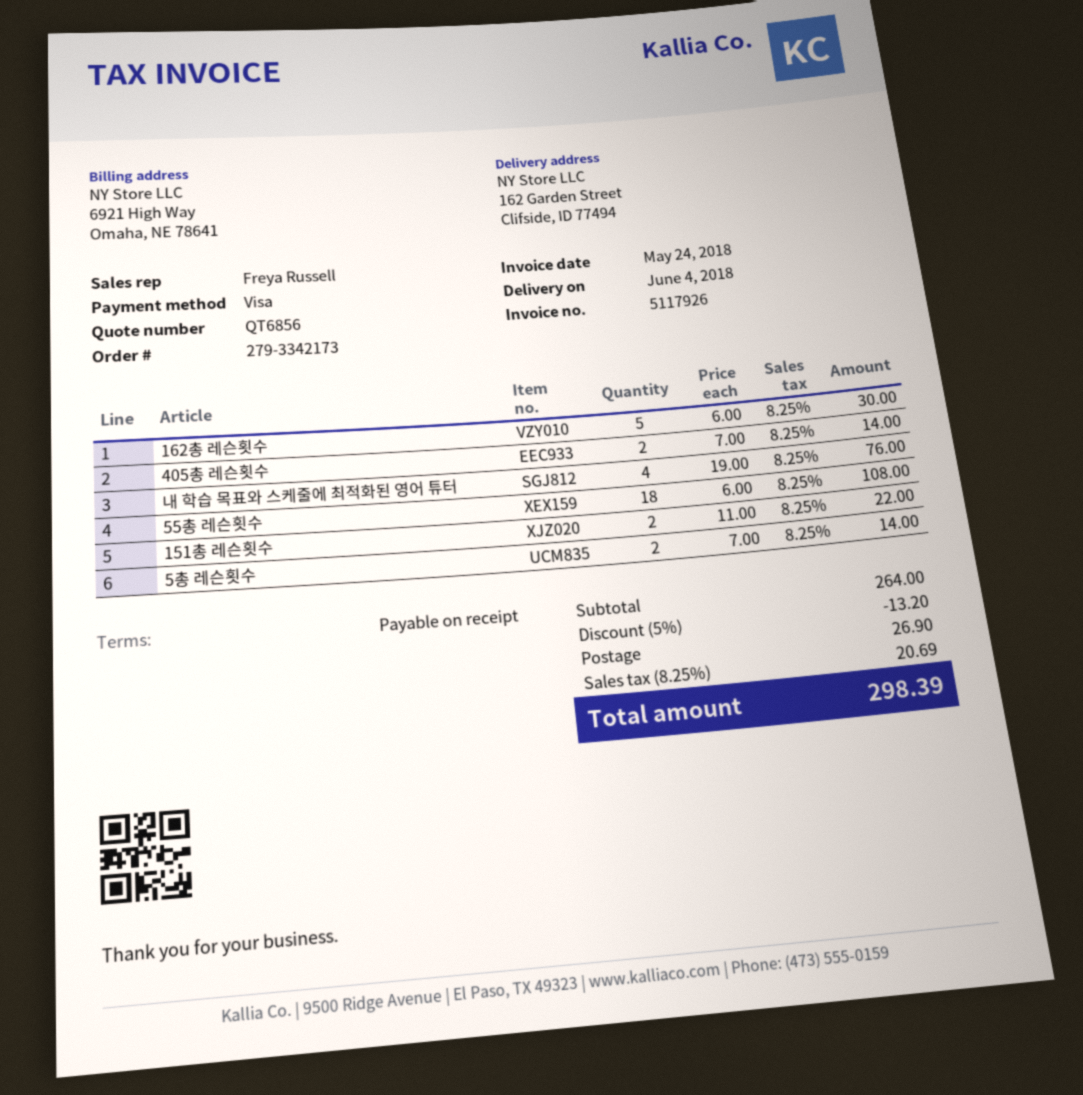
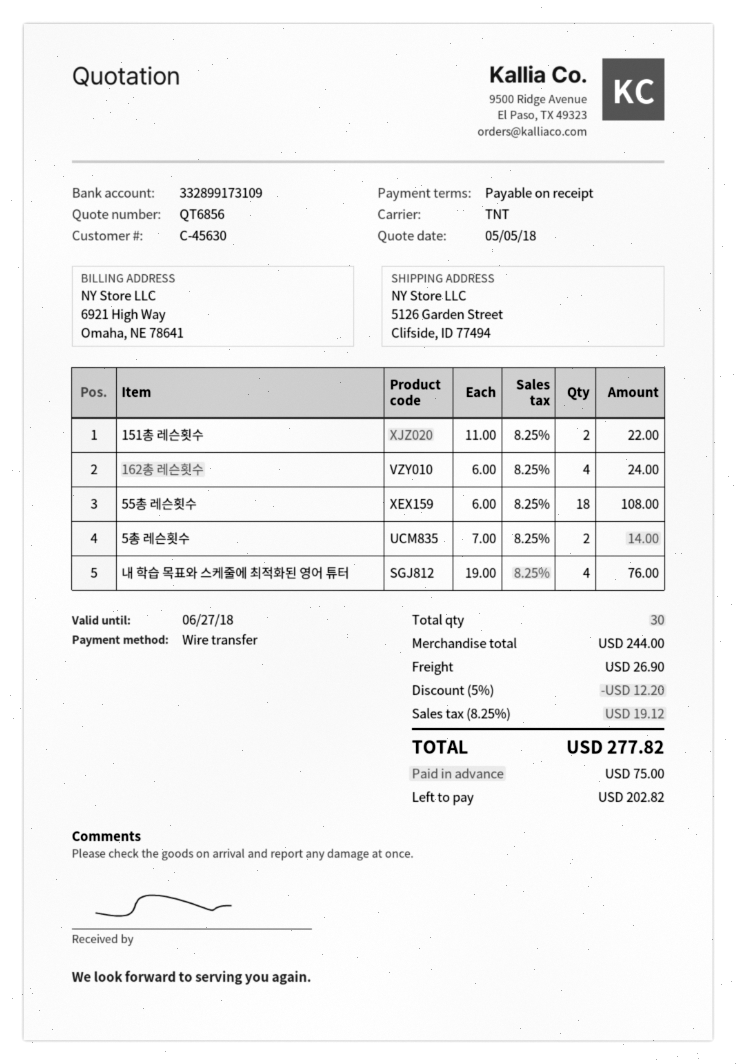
payment method: Visa -> bank transfer
ship to: 162 Garden Street, Clifside, ID 77494 -> 5126 Garden Street, Clifside, ID 77494
162총 레슨횟수: 5 x 6.00 = 30.00 -> 4 x 6.00 = 24.00
405총 레슨횟수: 2 x 7.00 = 14.00 -> none
subtotal: 264.00 -> 244.00
discount: 5% = 13.20 -> 5% = 12.20
tax: 8.25% = 20.69 -> 8.25% = 19.12
total: 298.39 -> 277.82

